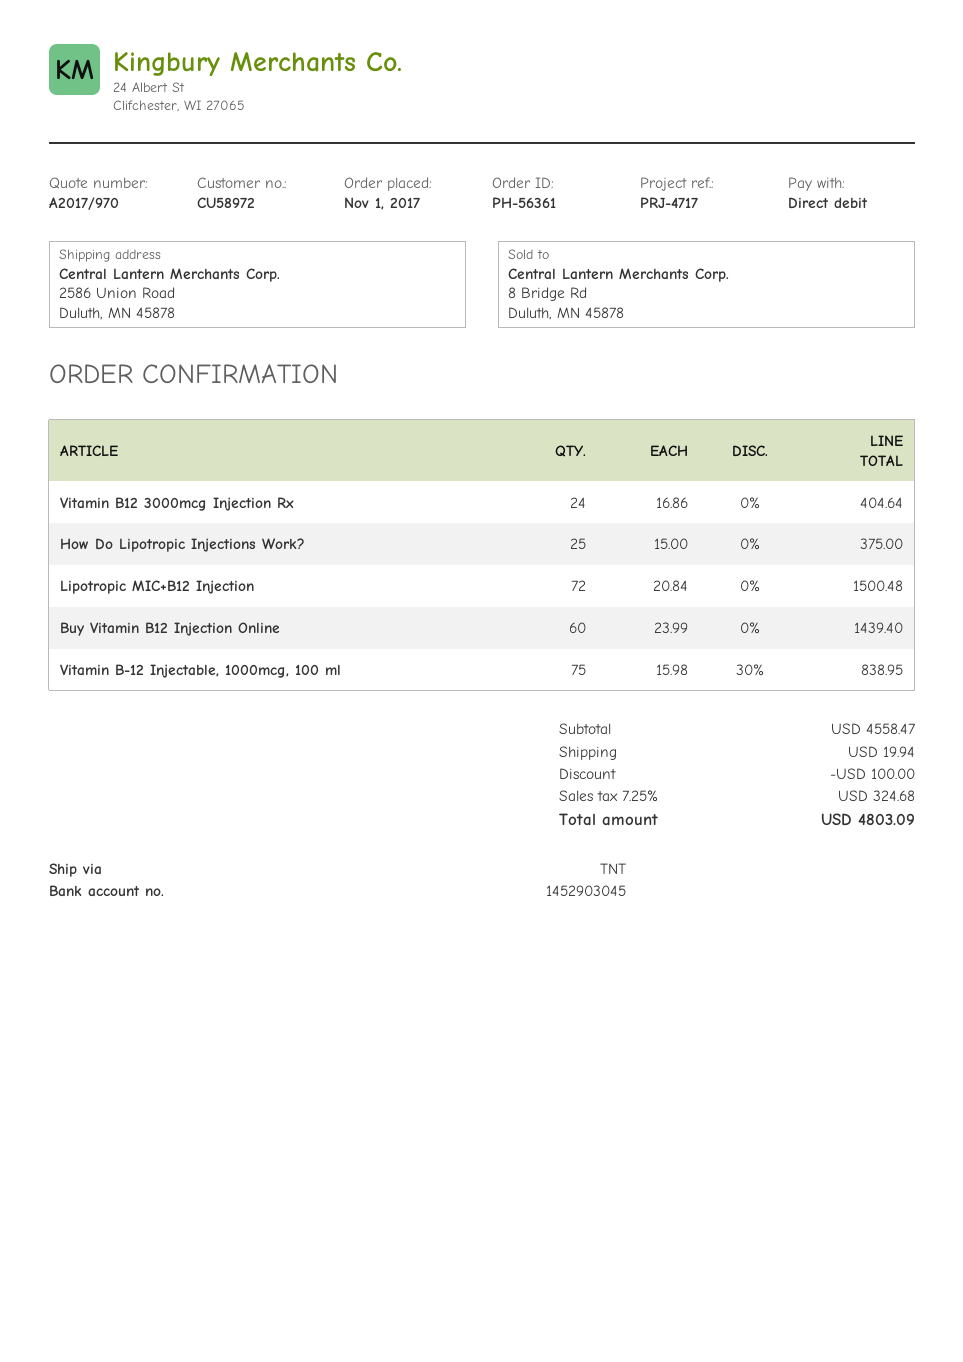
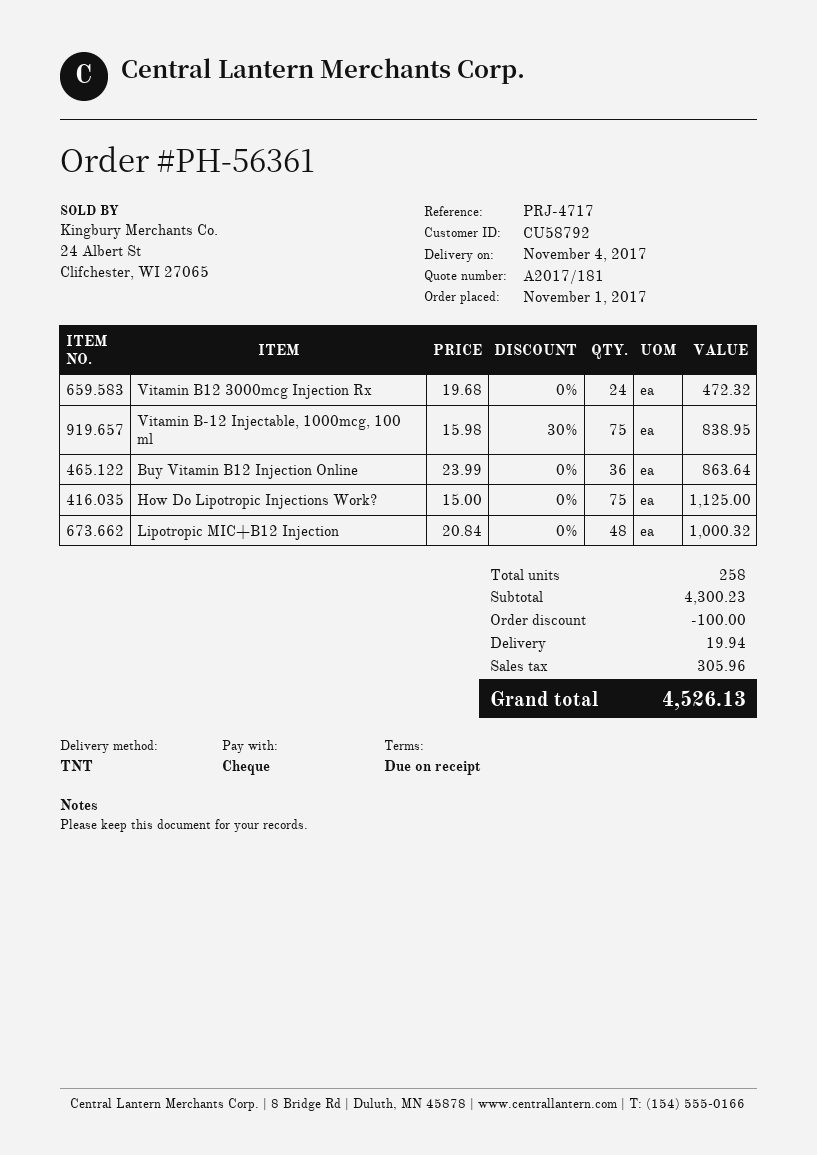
quote number: A2017/970 -> A2017/181
customer number: CU58972 -> CU58792
payment method: direct debit -> cheque
Vitamin B12 3000mcg Injection Rx: 24 x 16.86 = 404.64 -> 24 x 19.68 = 472.32
How Do Lipotropic Injections Work?: 25 x 15.00 = 375.00 -> 75 x 15.00 = 1125.00
Lipotropic MIC+B12 Injection: 72 x 20.84 = 1500.48 -> 48 x 20.84 = 1000.32
Buy Vitamin B12 Injection Online: 60 x 23.99 = 1439.40 -> 36 x 23.99 = 863.64
subtotal: 4558.47 -> 4300.23
tax: 324.68 -> 305.96
total: 4803.09 -> 4526.13

